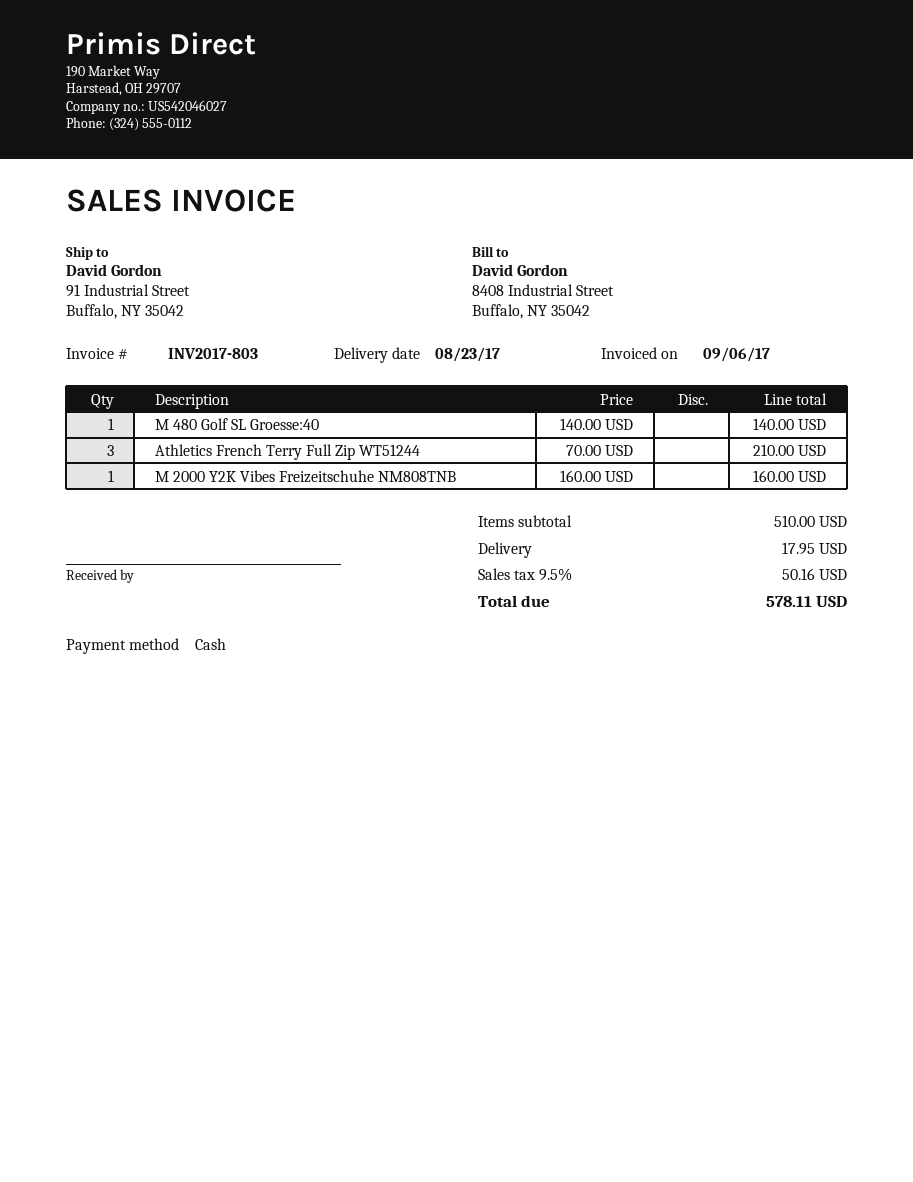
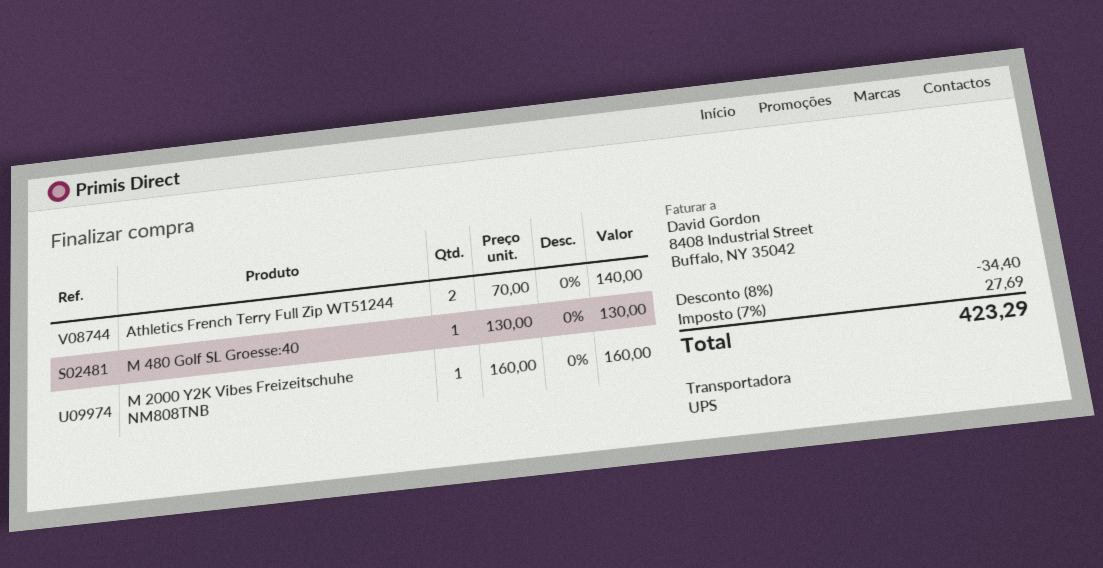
M 480 Golf SL Groesse:40: 1 x 140.00 = 140.00 -> 1 x 130.00 = 130.00
Athletics French Terry Full Zip WT51244: 3 x 70.00 = 210.00 -> 2 x 70.00 = 140.00
discount: none -> 8% = 34.40
shipping: 17.95 -> none
tax: 9.5% = 50.16 -> 7% = 27.69
total: 578.11 -> 423.29

